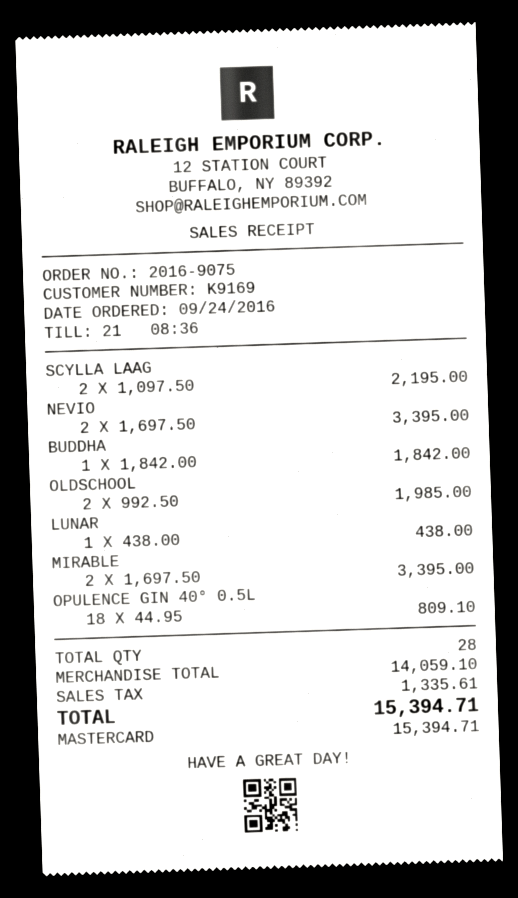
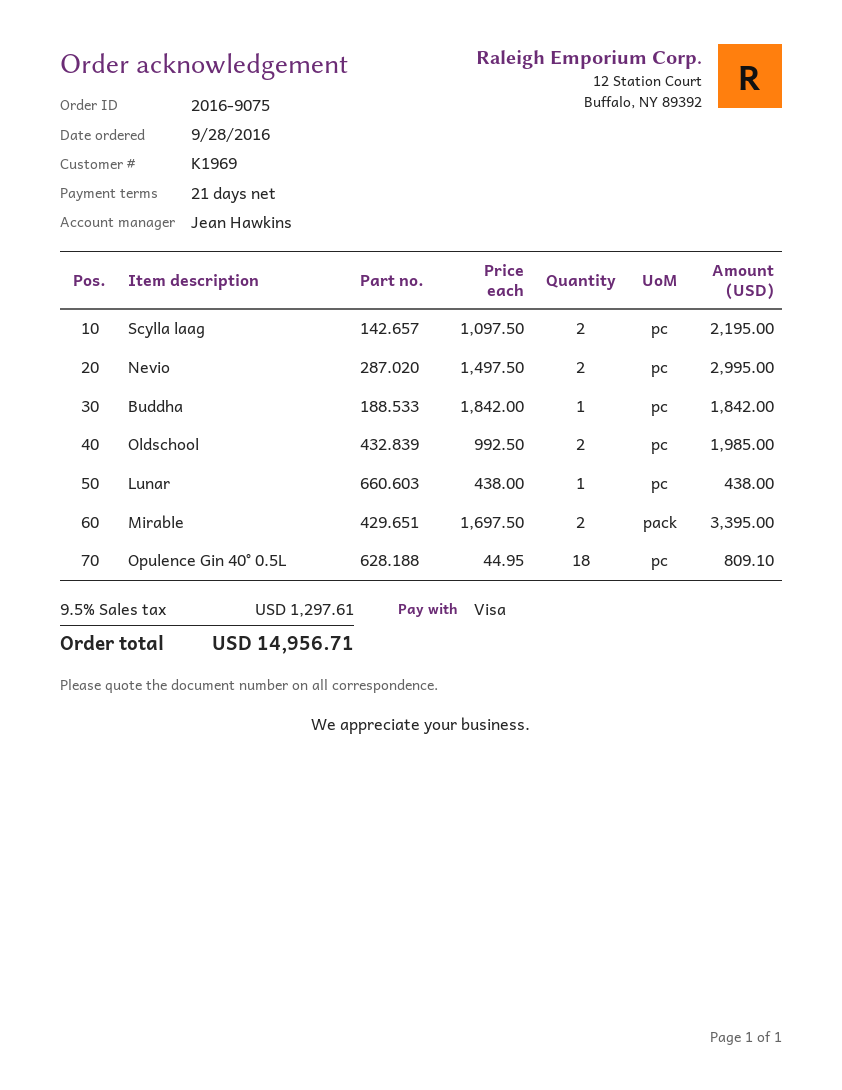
order date: 2016-09-24 -> 2016-09-28
customer number: K9169 -> K1969
payment method: Mastercard -> Visa
NEVIO: 2 x 1697.50 = 3395.00 -> 2 x 1497.50 = 2995.00
tax: 1335.61 -> 1297.61
total: 15394.71 -> 14956.71

